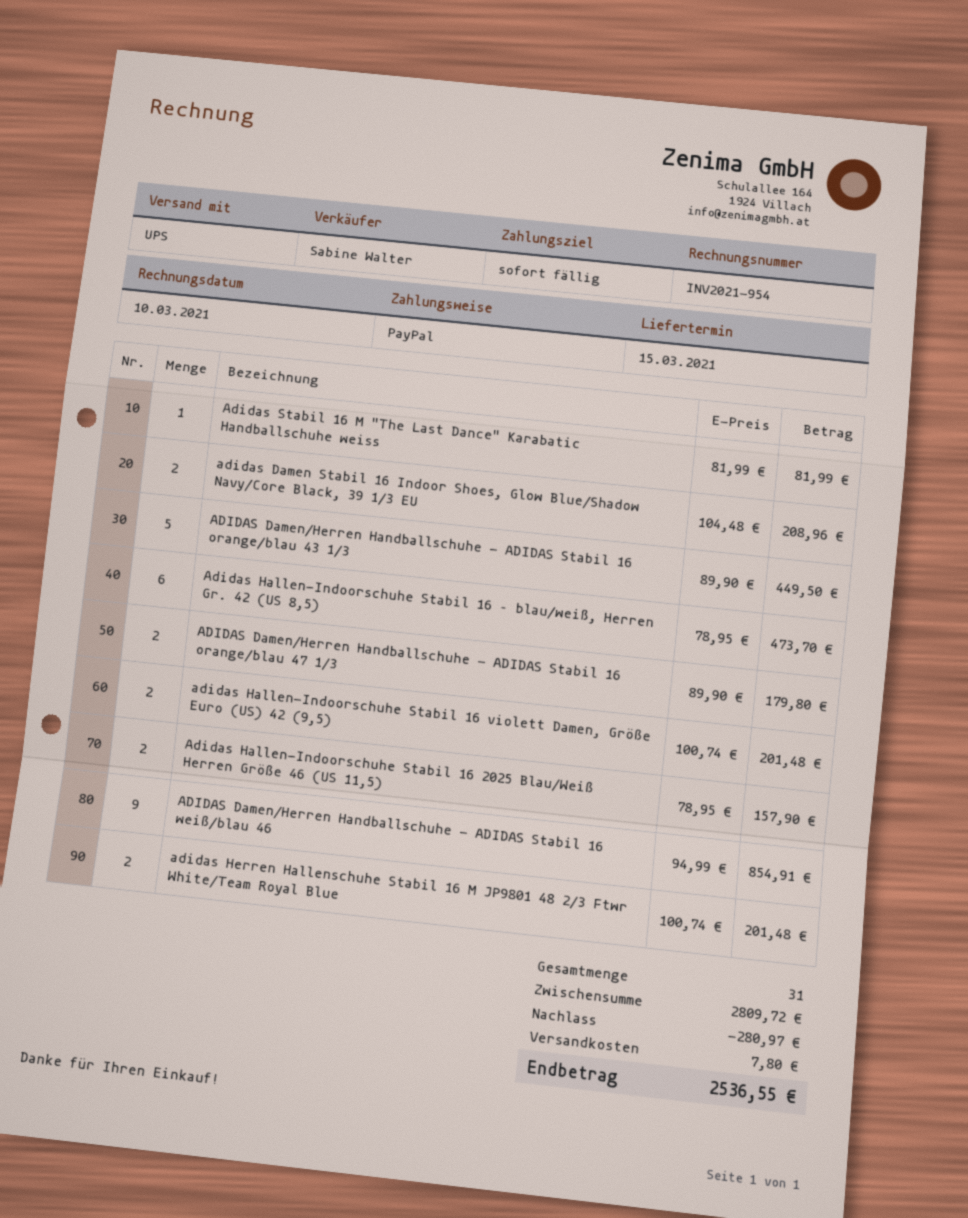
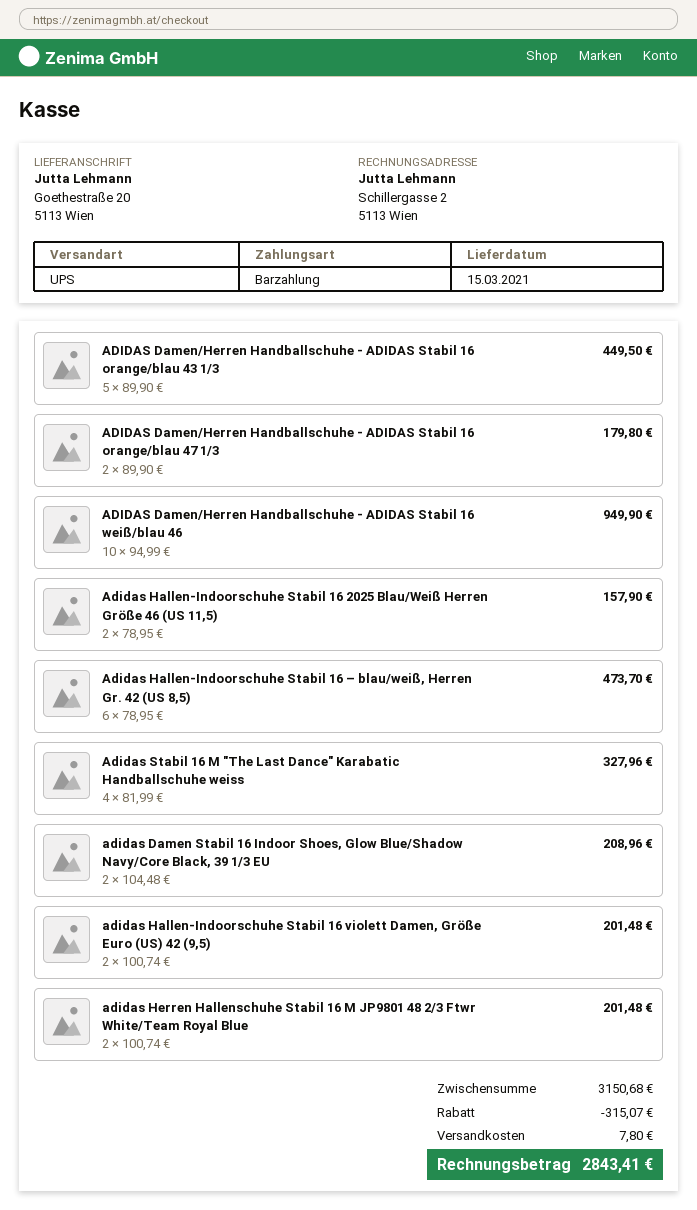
payment method: PayPal -> cash
Adidas Stabil 16 M "The Last Dance" Karabatic Handballschuhe weiss: 1 x 81.99 = 81.99 -> 4 x 81.99 = 327.96
ADIDAS Damen/Herren Handballschuhe - ADIDAS Stabil 16 weiß/blau 46: 9 x 94.99 = 854.91 -> 10 x 94.99 = 949.90
subtotal: 2809.72 -> 3150.68
discount: 280.97 -> 315.07
total: 2536.55 -> 2843.41

